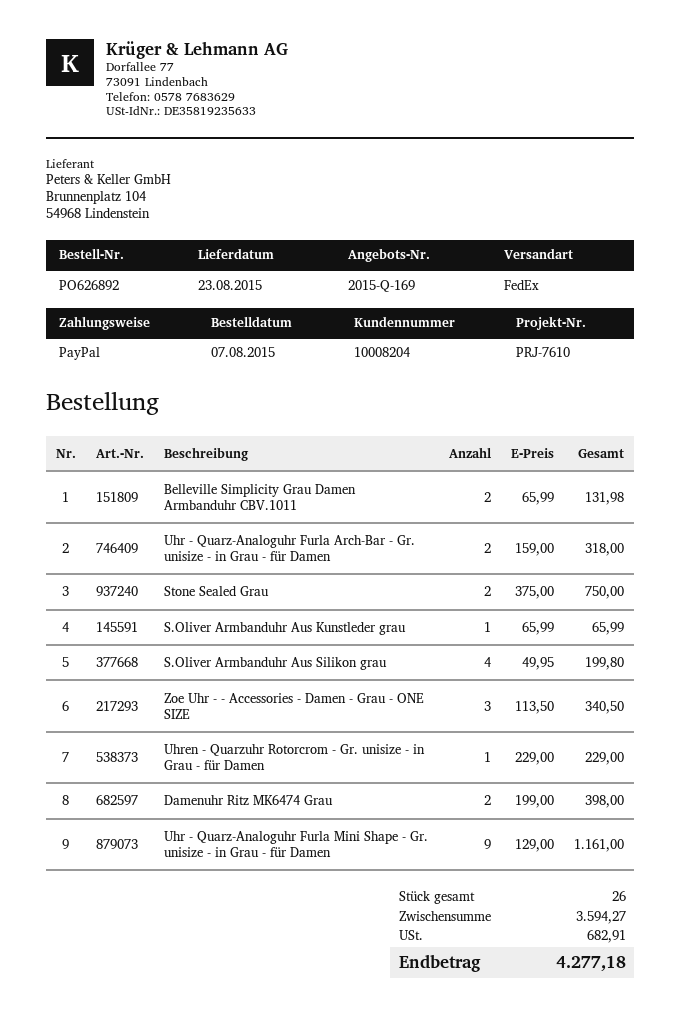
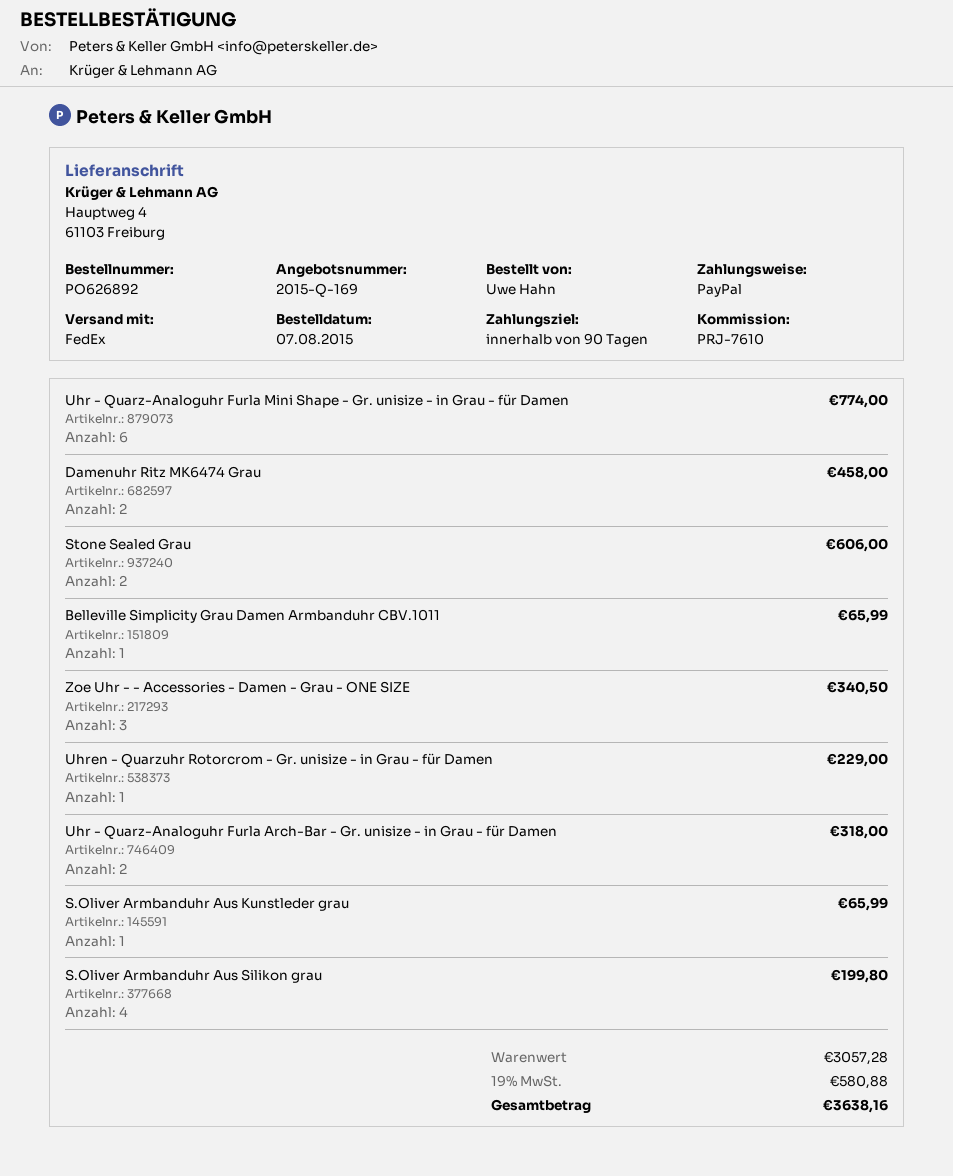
Belleville Simplicity Grau Damen Armbanduhr CBV.1011: 2 for 131.98 -> 1 for 65.99
Stone Sealed Grau: 2 for 750.00 -> 2 for 606.00
Damenuhr Ritz MK6474 Grau: 2 for 398.00 -> 2 for 458.00
Uhr - Quarz-Analoguhr Furla Mini Shape - Gr. unisize - in Grau - für Damen: 9 for 1161.00 -> 6 for 774.00
subtotal: 3594.27 -> 3057.28
tax: 682.91 -> 580.88
total: 4277.18 -> 3638.16

